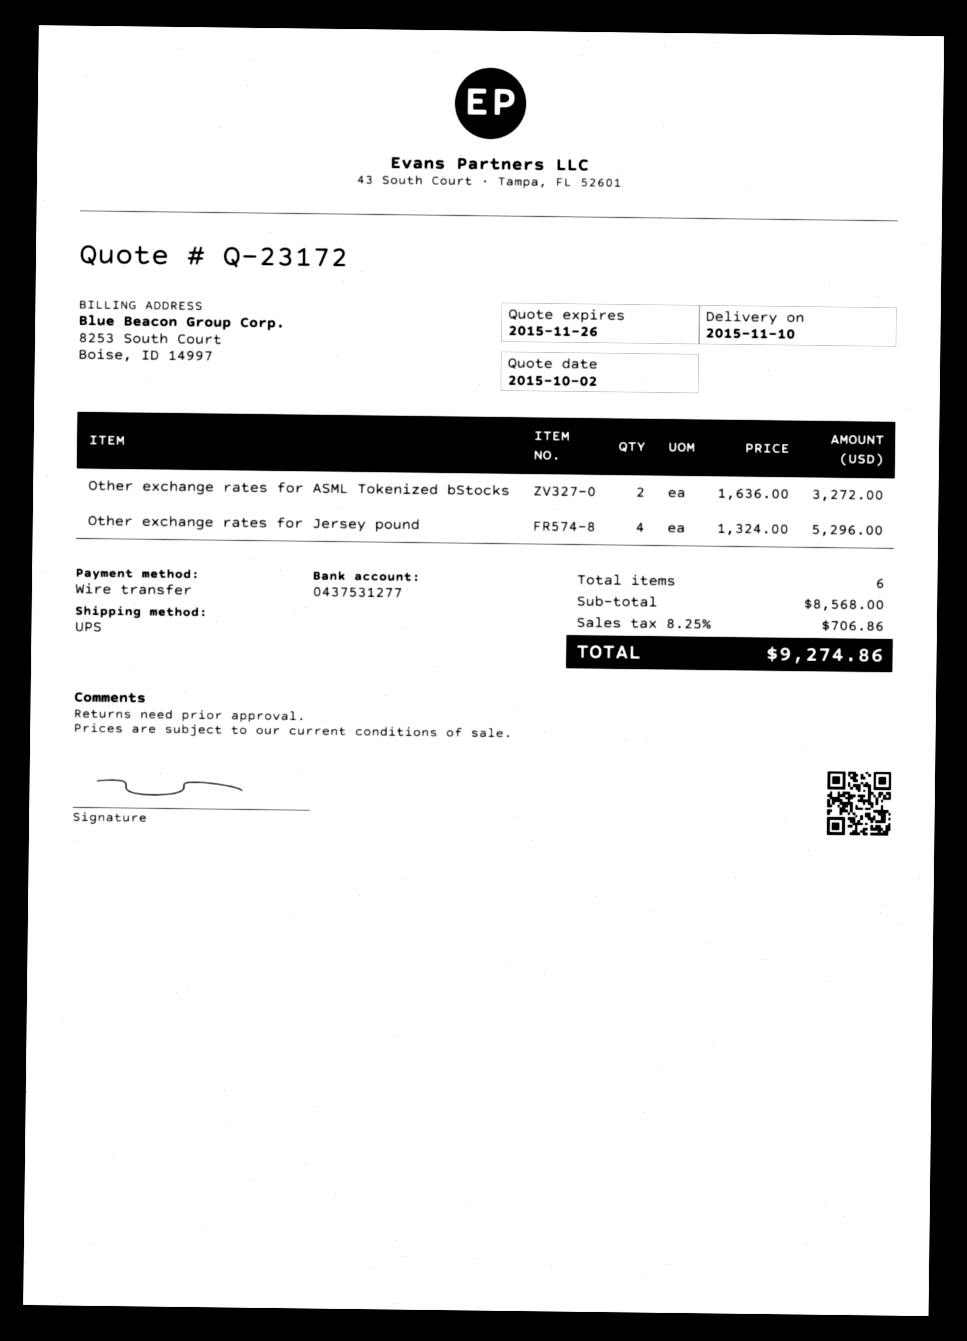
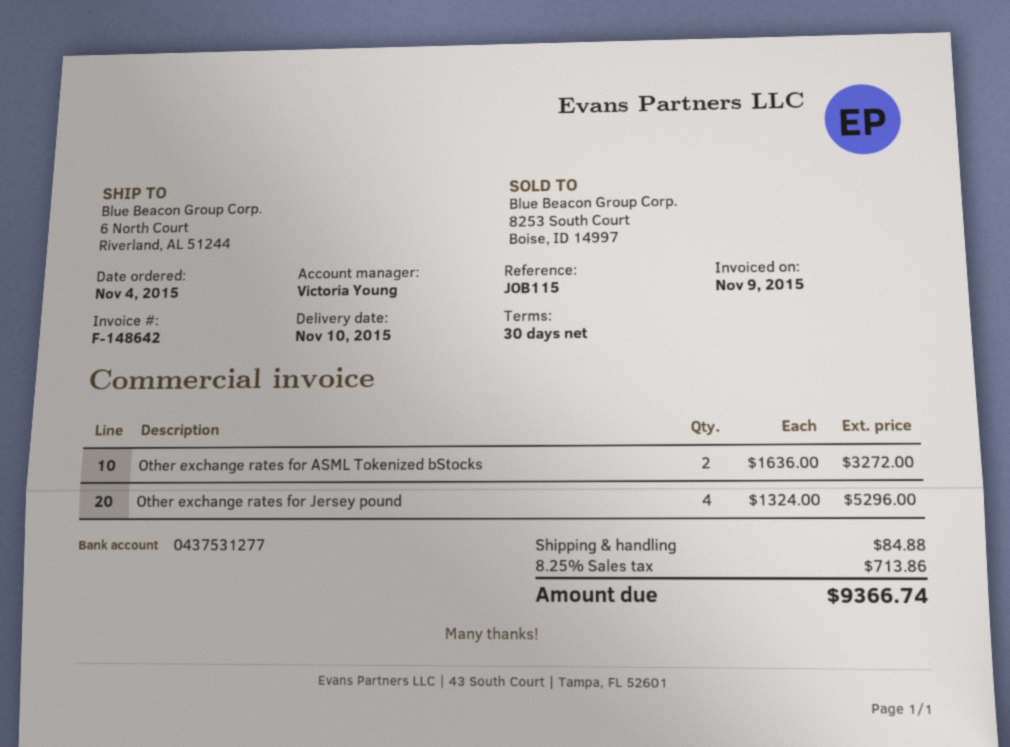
shipping: none -> 84.88
tax: 8.25% = 706.86 -> 8.25% = 713.86
total: 9274.86 -> 9366.74

